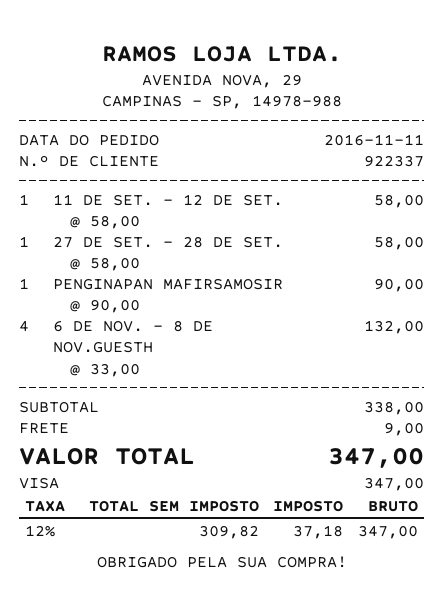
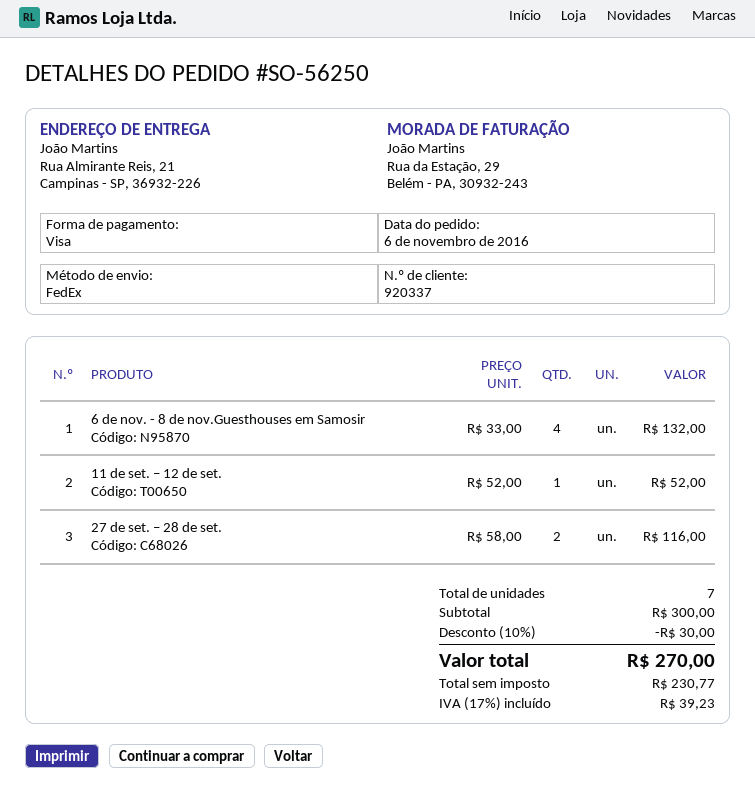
order date: 2016-11-11 -> 2016-11-06
customer number: 922337 -> 920337
11 DE SET. – 12 DE SET.: 1 x 58.00 = 58.00 -> 1 x 52.00 = 52.00
27 DE SET. – 28 DE SET.: 1 x 58.00 = 58.00 -> 2 x 58.00 = 116.00
PENGINAPAN MAFIRSAMOSIR: 1 x 90.00 = 90.00 -> none
subtotal: 338.00 -> 300.00
discount: none -> 10% = 30.00
shipping: 9.00 -> none
net: 309.82 -> 230.77
tax: 12% = 37.18 -> 17% = 39.23
total: 347.00 -> 270.00

